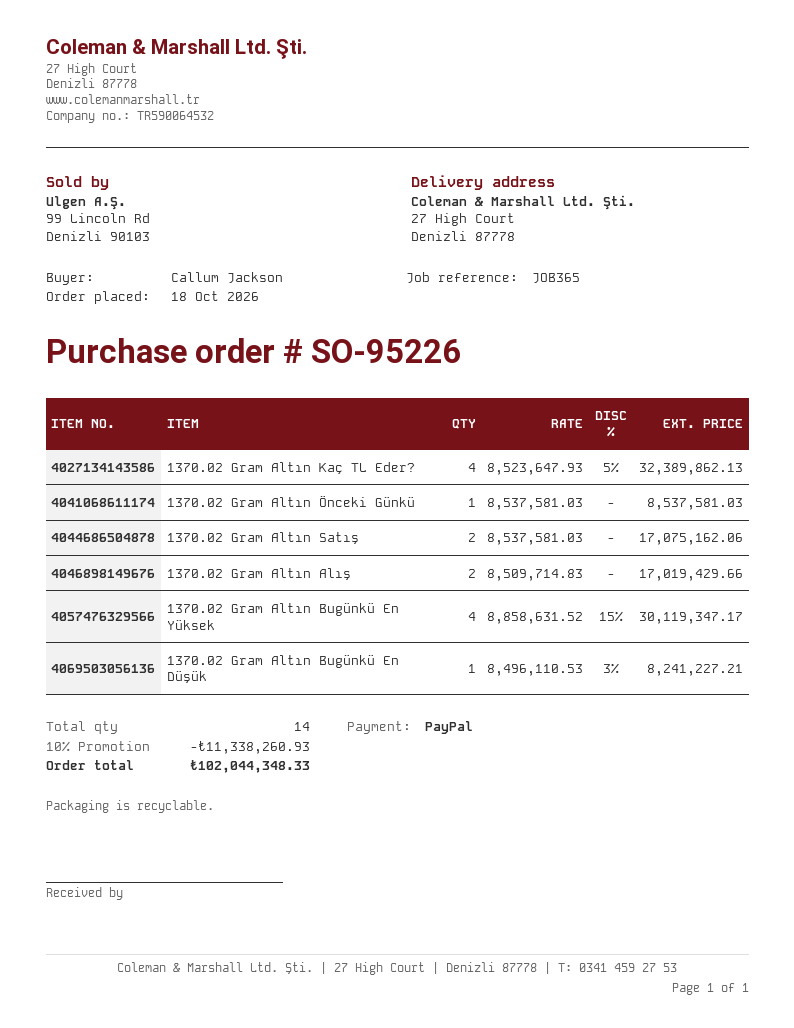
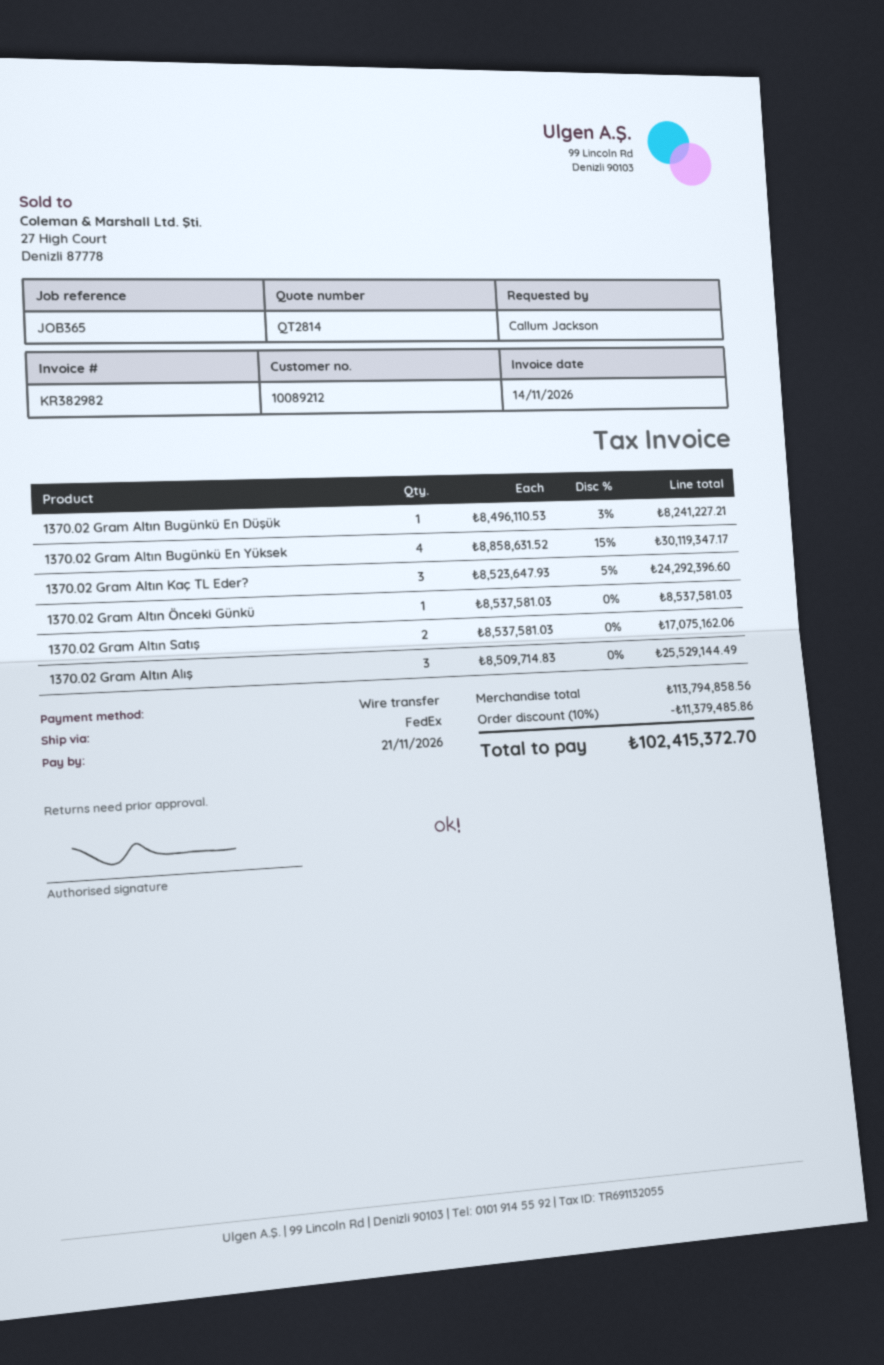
payment method: PayPal -> bank transfer
1370.02 Gram Altın Kaç TL Eder?: 4 x 8523647.93 - 5% = 32389862.13 -> 3 x 8523647.93 - 5% = 24292396.60
1370.02 Gram Altın Alış: 2 x 8509714.83 = 17019429.66 -> 3 x 8509714.83 = 25529144.49
discount: 10% = 11338260.93 -> 10% = 11379485.86
total: 102044348.33 -> 102415372.70

